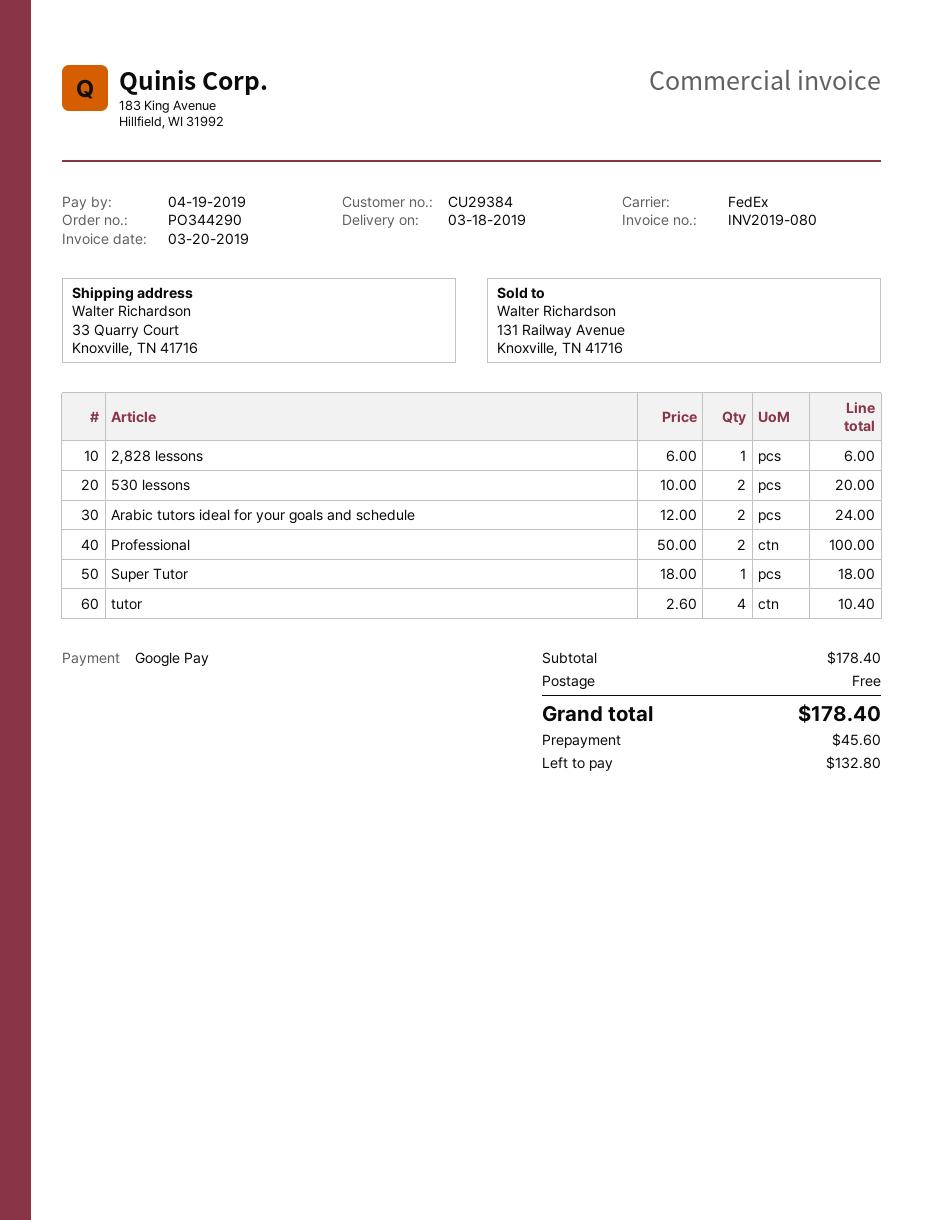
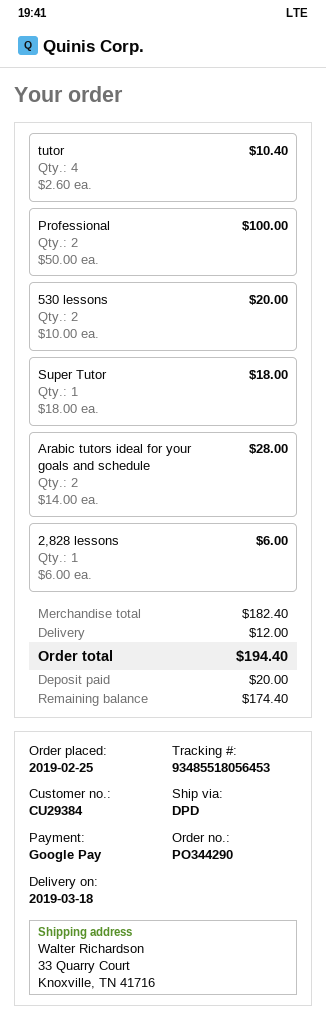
shipping method: FedEx -> DPD
Arabic tutors ideal for your goals and schedule: 2 x 12.00 = 24.00 -> 2 x 14.00 = 28.00
subtotal: 178.40 -> 182.40
shipping: 0.00 -> 12.00
total: 178.40 -> 194.40
deposit: 45.60 -> 20.00
balance: 132.80 -> 174.40

